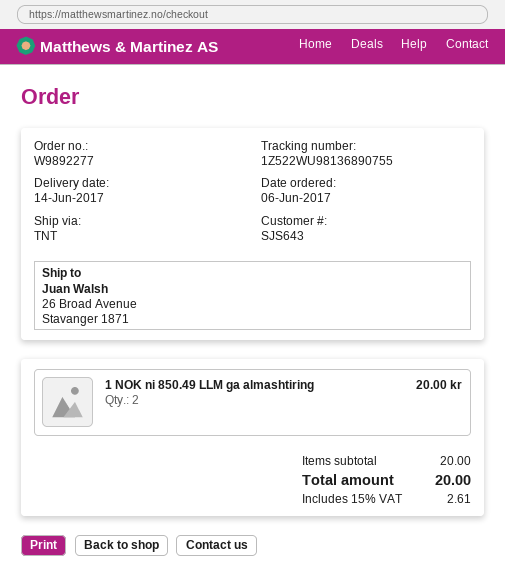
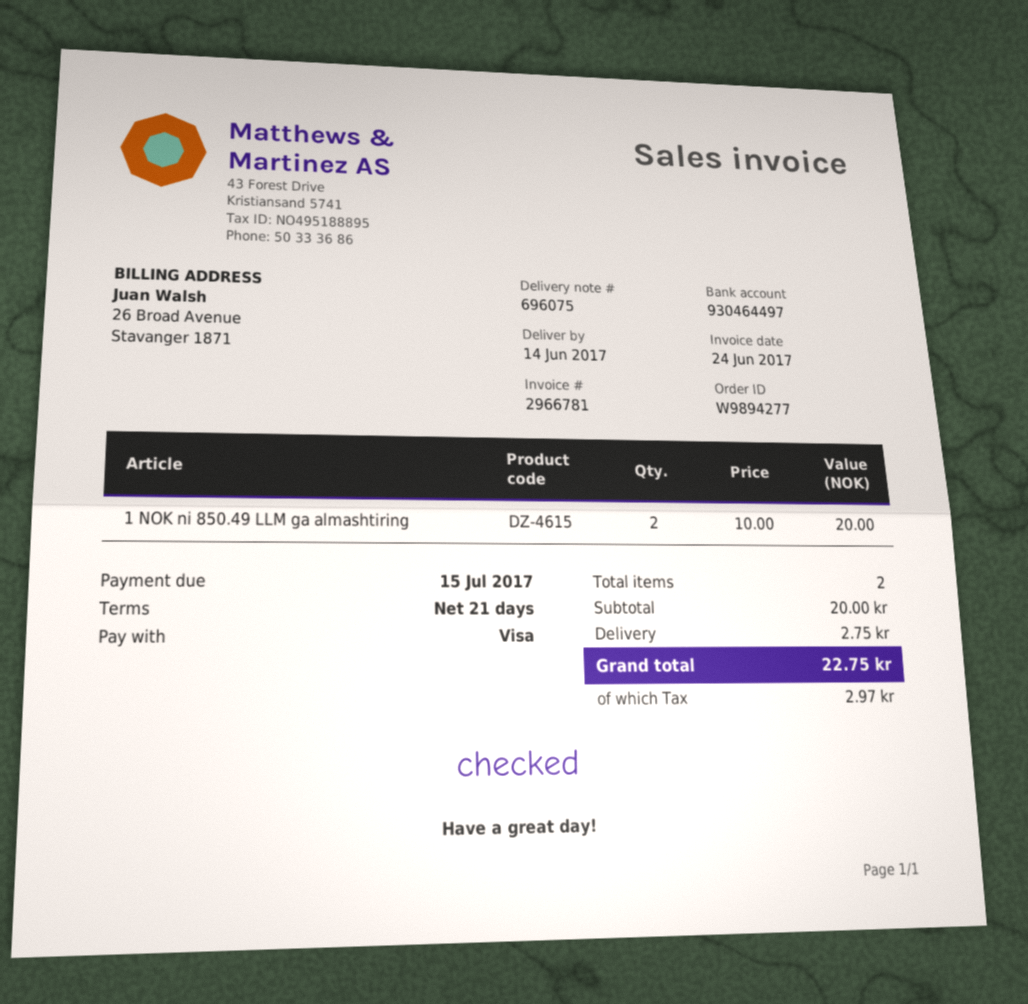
order number: W9892277 -> W9894277
shipping: none -> 2.75
tax: 2.61 -> 2.97
total: 20.00 -> 22.75

